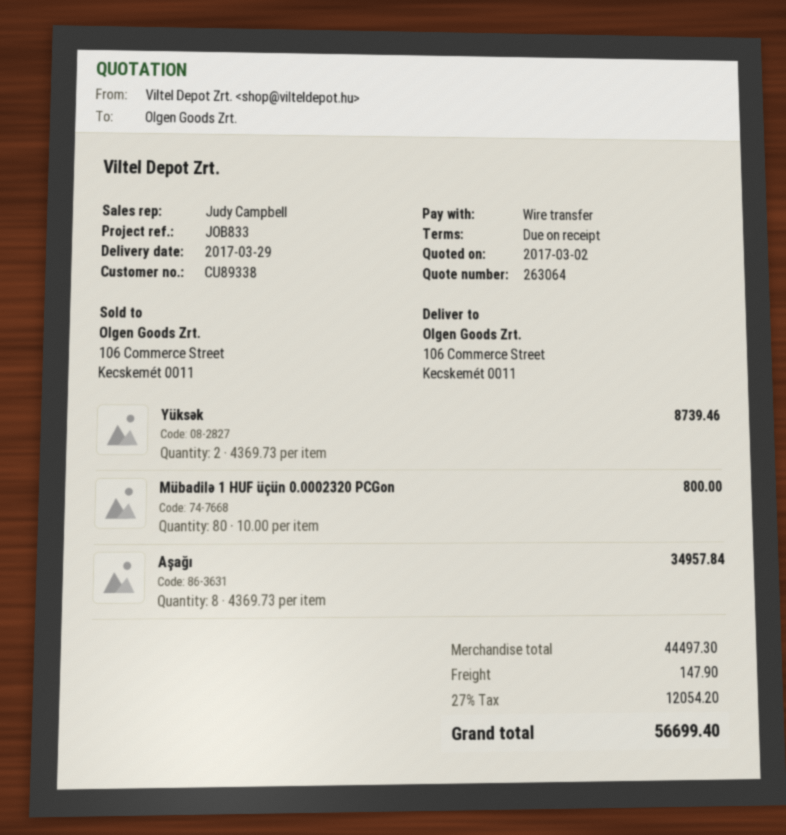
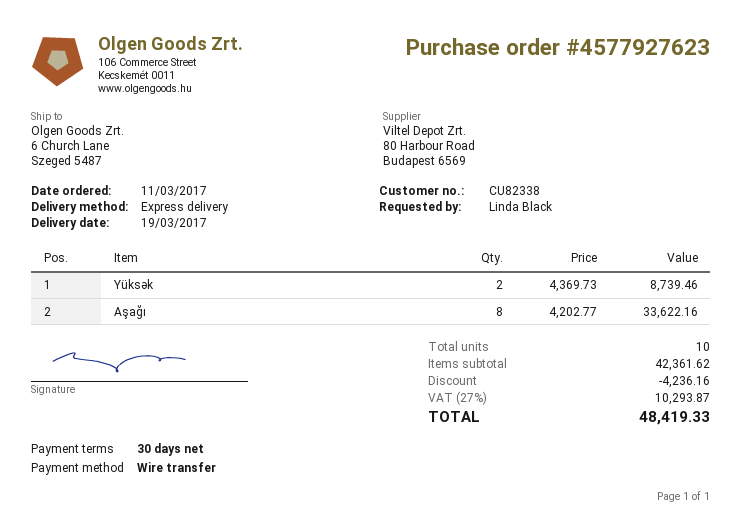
delivery date: 2017-03-29 -> 2017-03-19
payment terms: on receipt -> 30 days
customer number: CU89338 -> CU82338
ship to: 106 Commerce Street, Kecskemét 0011 -> 6 Church Lane, Szeged 5487
Mübadilə 1 HUF üçün 0.0002320 PCGon: 80 x 10.00 = 800.00 -> none
Aşağı: 8 x 4369.73 = 34957.84 -> 8 x 4202.77 = 33622.16
subtotal: 44497.30 -> 42361.62
discount: none -> 4236.16
shipping: 147.90 -> none
tax: 27% = 12054.20 -> 27% = 10293.87
total: 56699.40 -> 48419.33

